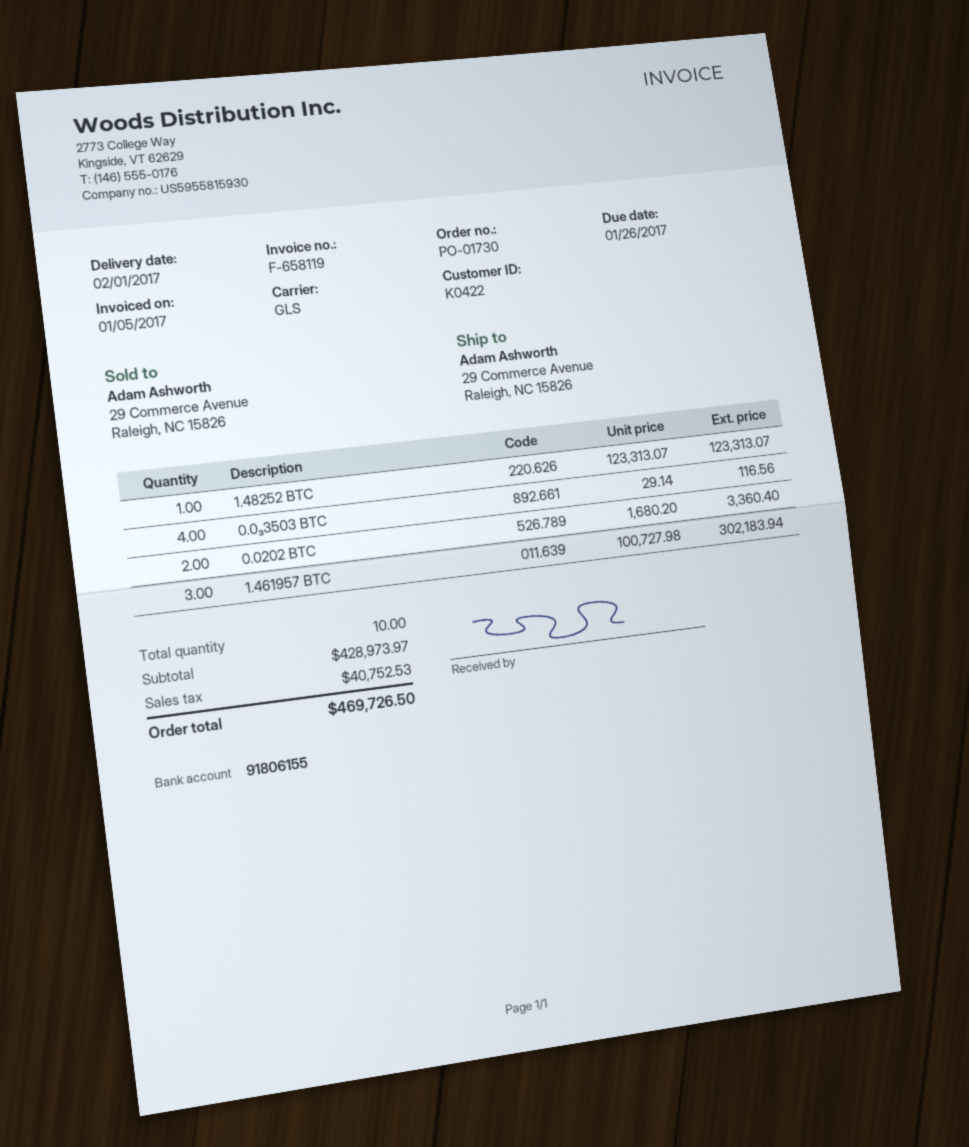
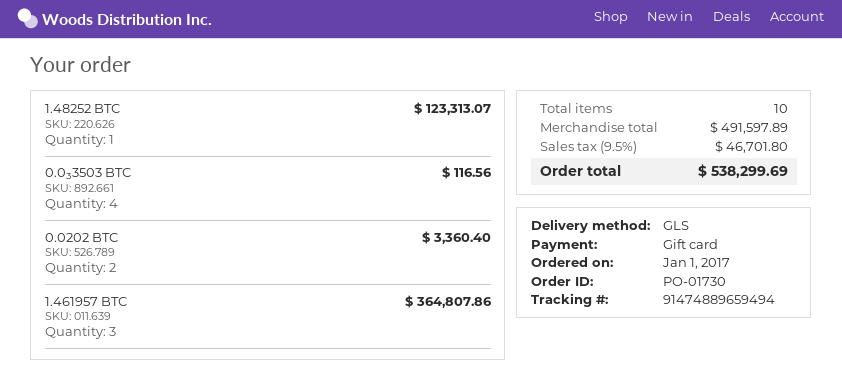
1.461957 BTC: 3 for 302183.94 -> 3 for 364807.86
subtotal: 428973.97 -> 491597.89
tax: 40752.53 -> 46701.80
total: 469726.50 -> 538299.69

